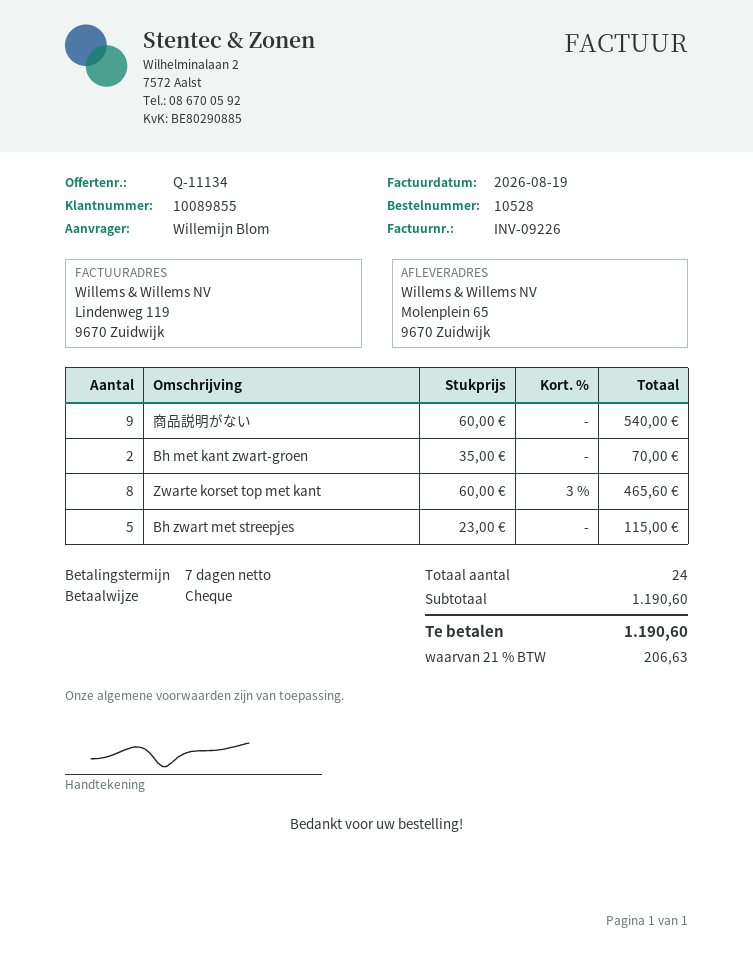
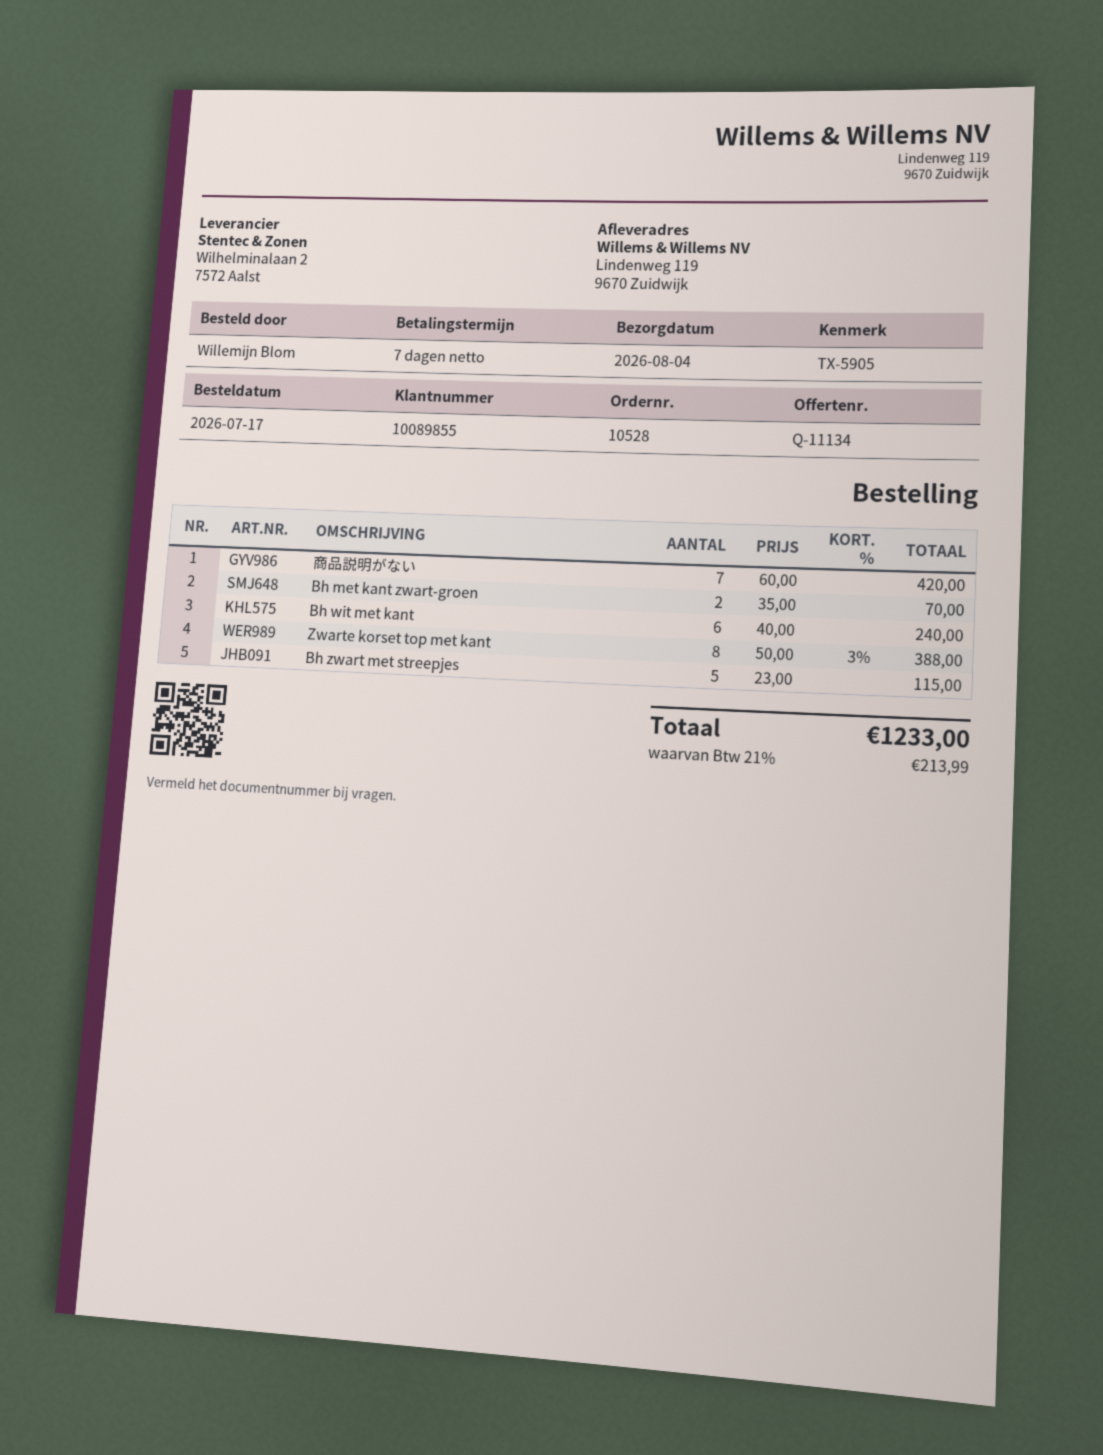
ship to: Molenplein 65, 9670 Zuidwijk -> Lindenweg 119, 9670 Zuidwijk
商品説明がない: 9 x 60.00 = 540.00 -> 7 x 60.00 = 420.00
Zwarte korset top met kant: 8 x 60.00 - 3% = 465.60 -> 8 x 50.00 - 3% = 388.00
Bh wit met kant: none -> 6 x 40.00 = 240.00
tax: 21% = 206.63 -> 21% = 213.99
total: 1190.60 -> 1233.00

